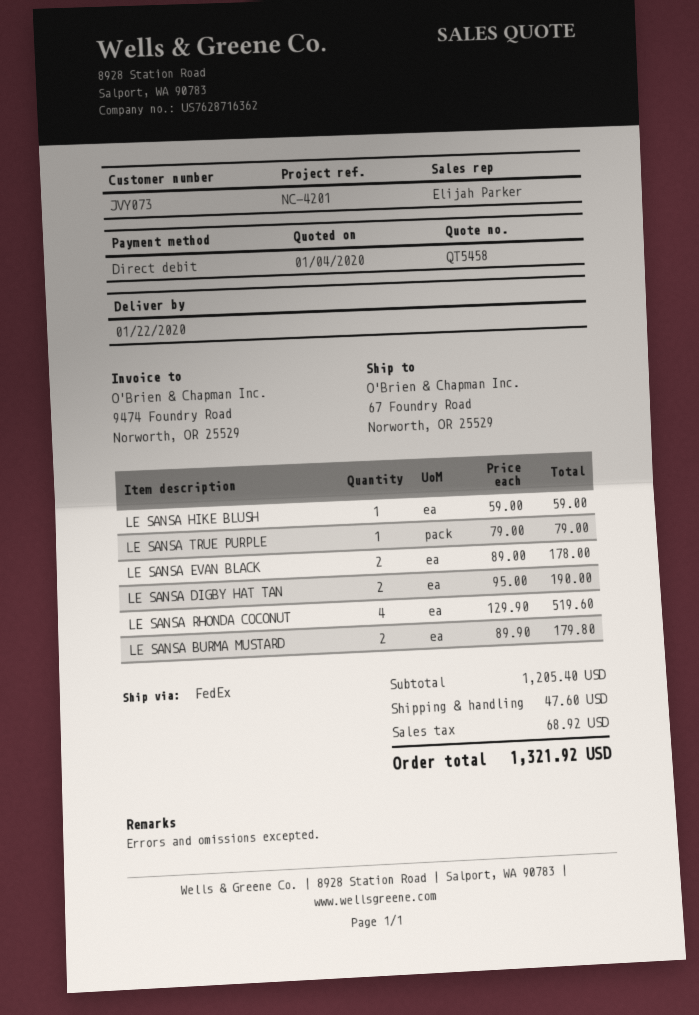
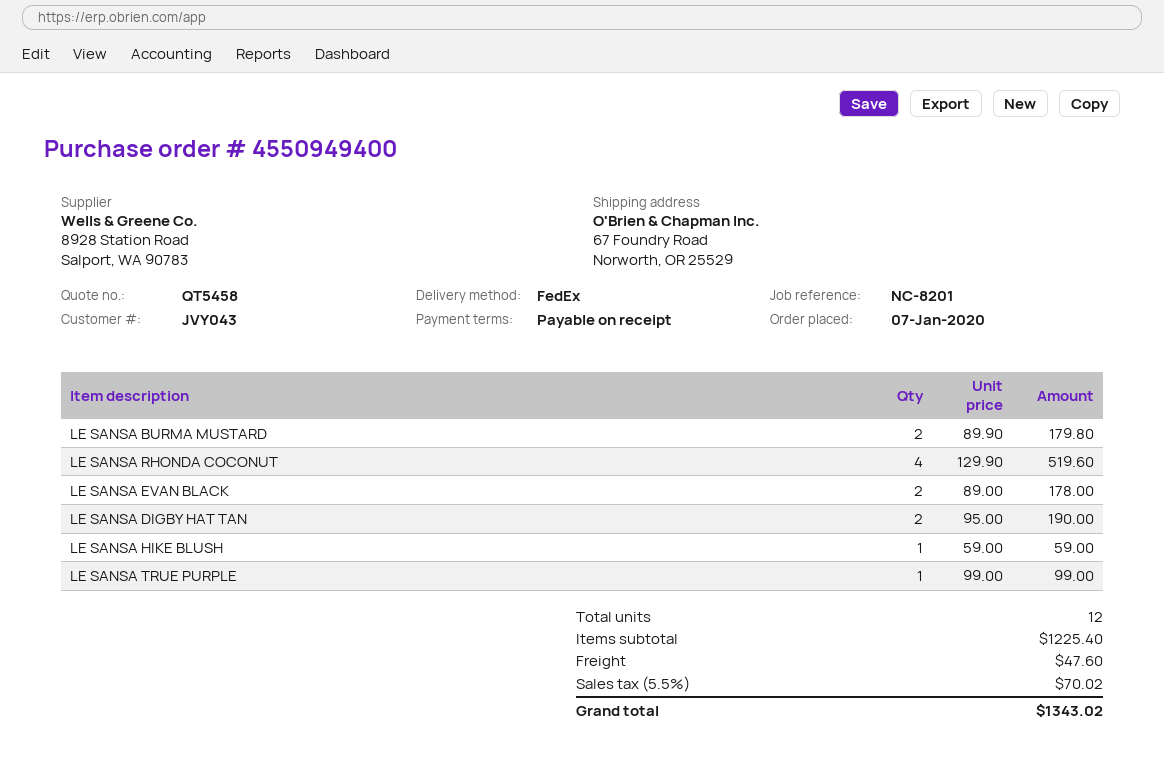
customer number: JVY073 -> JVY043
reference: NC-4201 -> NC-8201
LE SANSA TRUE PURPLE: 1 x 79.00 = 79.00 -> 1 x 99.00 = 99.00
subtotal: 1205.40 -> 1225.40
tax: 68.92 -> 70.02
total: 1321.92 -> 1343.02

